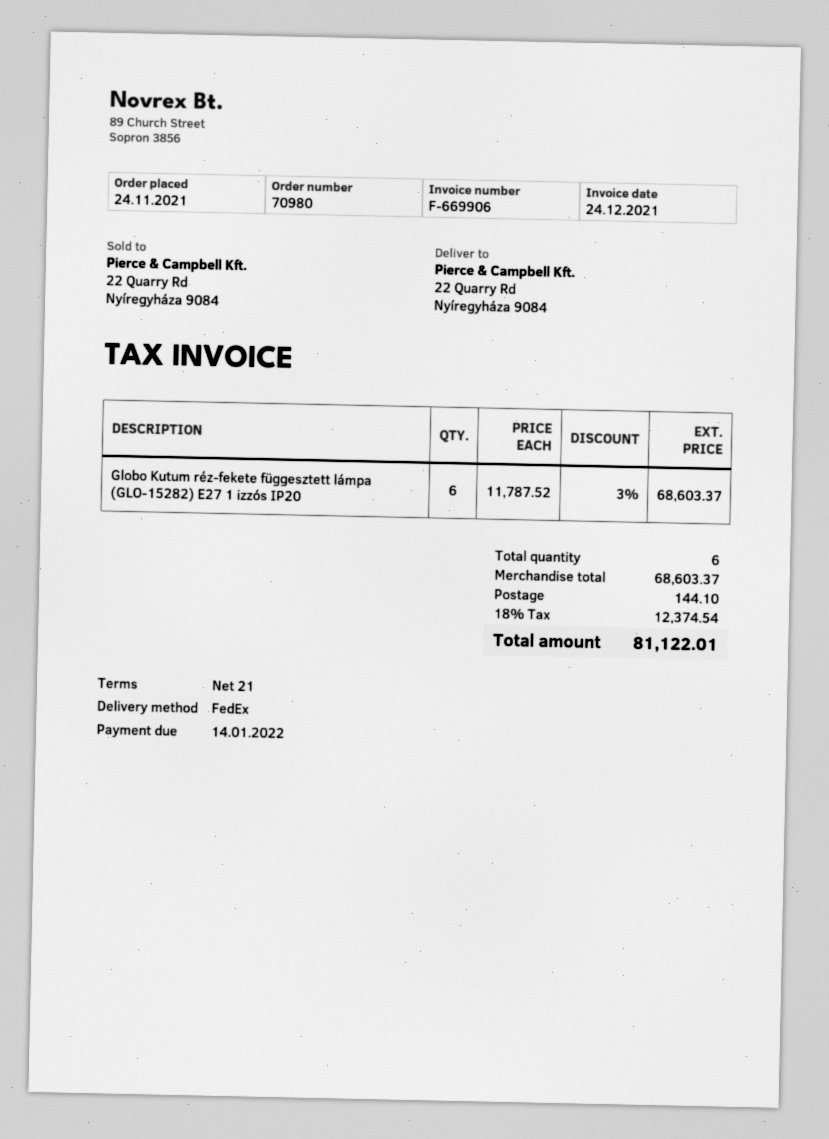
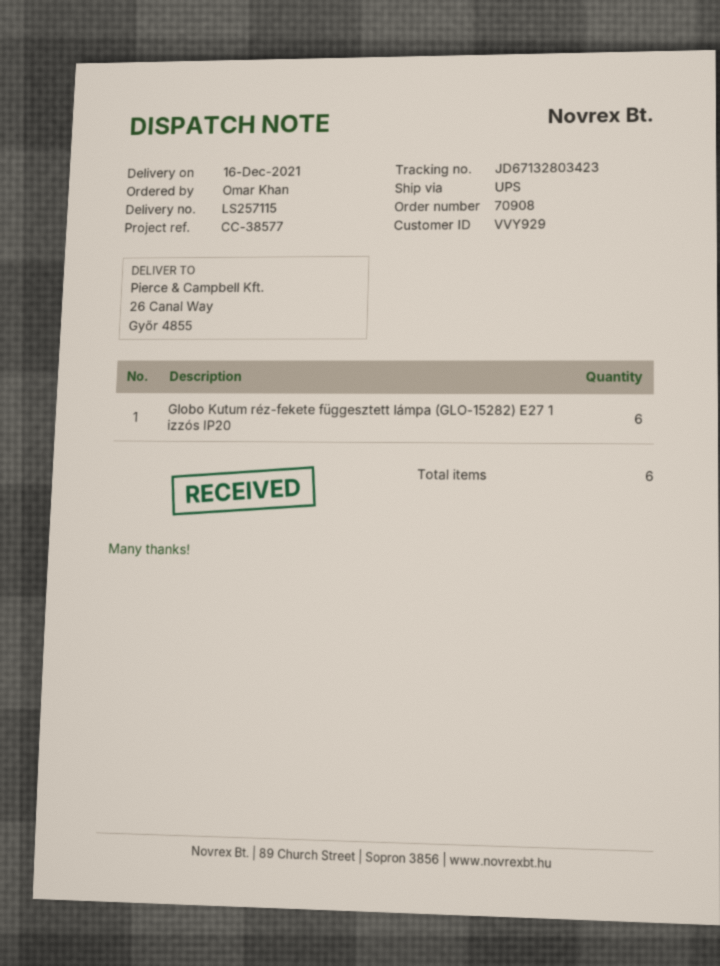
order number: 70980 -> 70908
shipping method: FedEx -> UPS
ship to: 22 Quarry Rd, Nyíregyháza 9084 -> 26 Canal Way, Győr 4855

